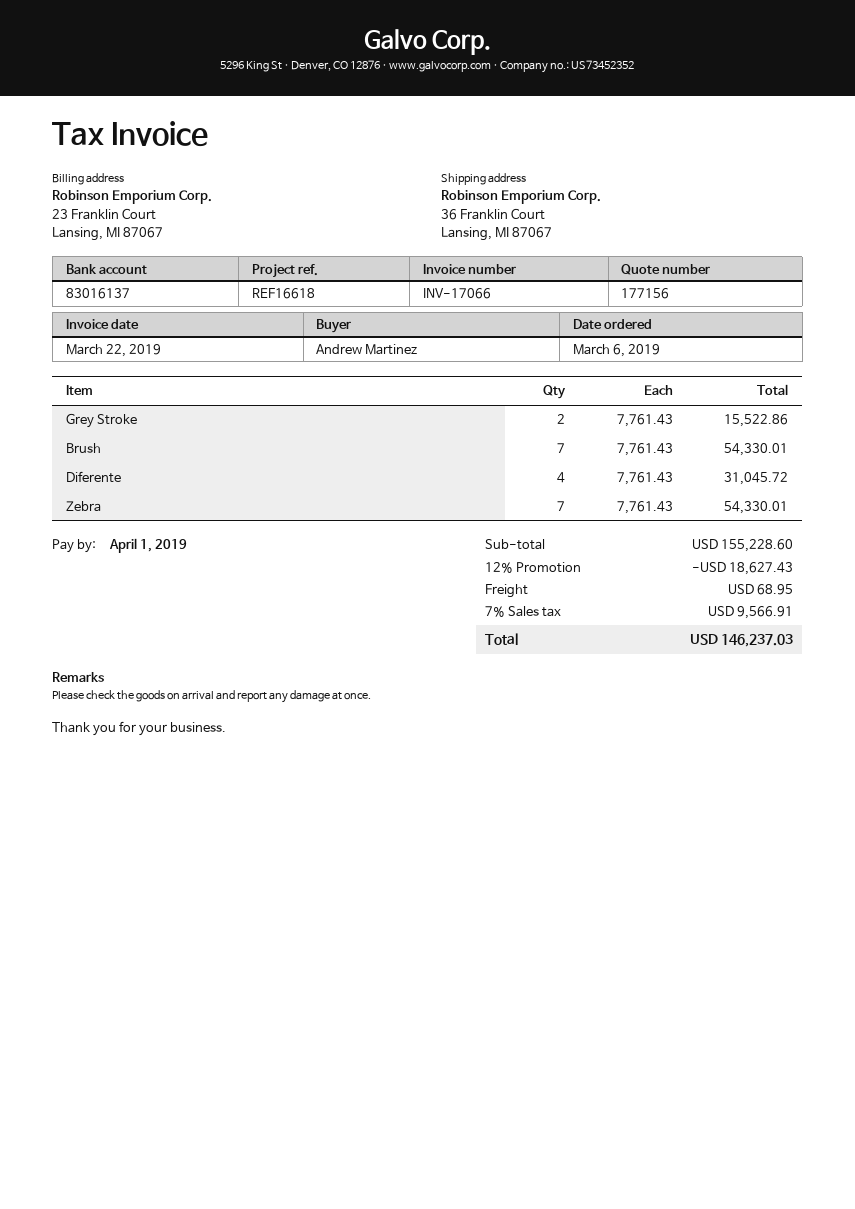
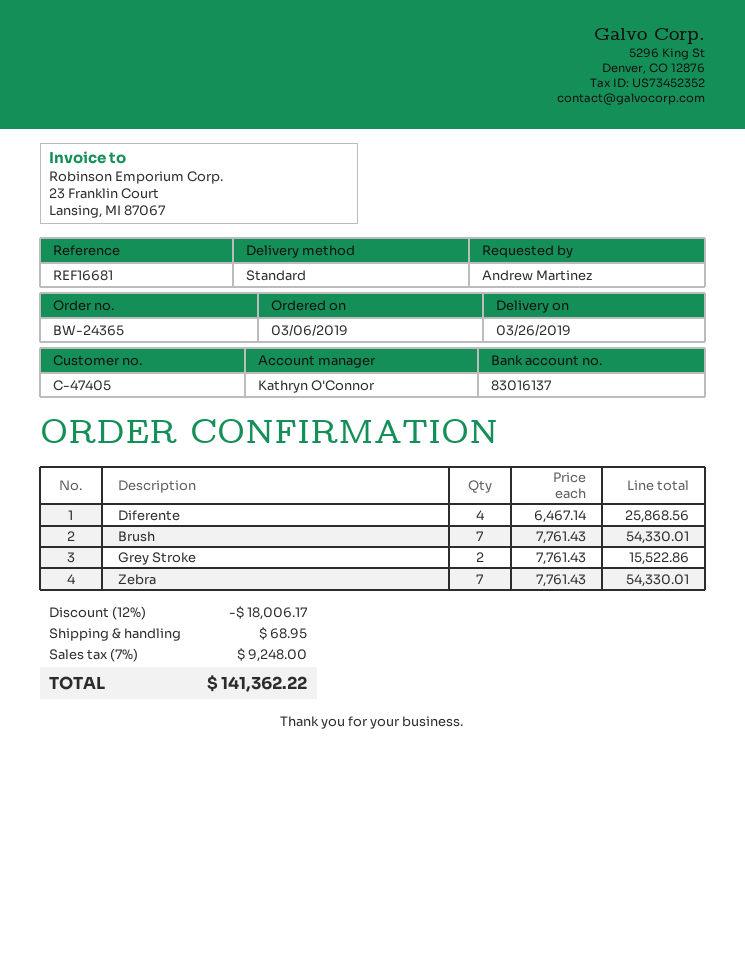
reference: REF16618 -> REF16681
Diferente: 4 x 7761.43 = 31045.72 -> 4 x 6467.14 = 25868.56
discount: 12% = 18627.43 -> 12% = 18006.17
tax: 7% = 9566.91 -> 7% = 9248.00
total: 146237.03 -> 141362.22

